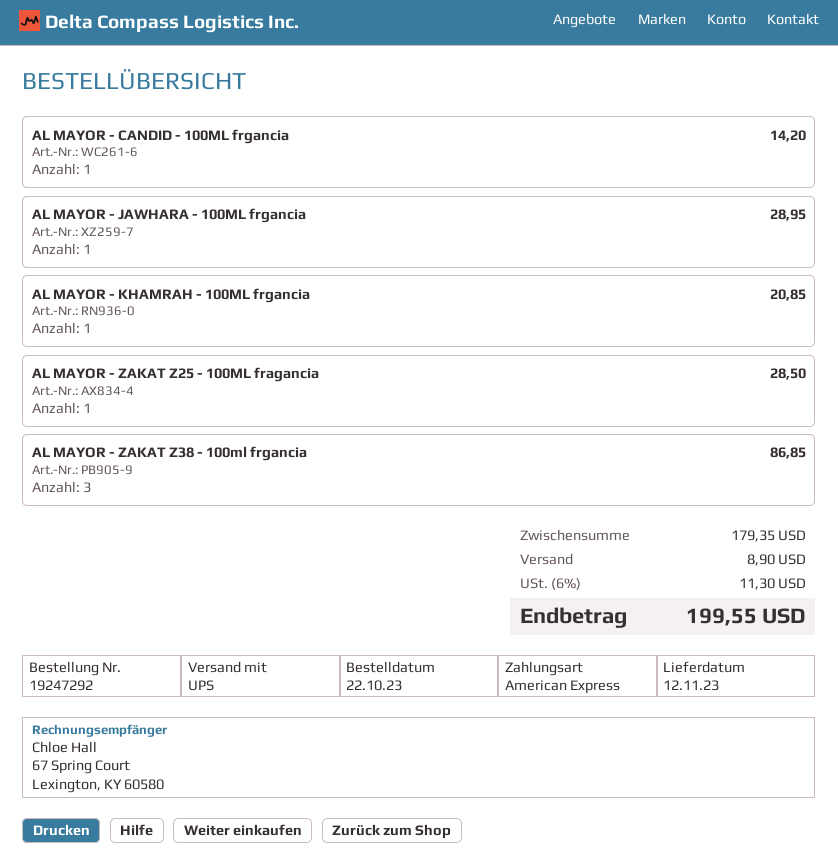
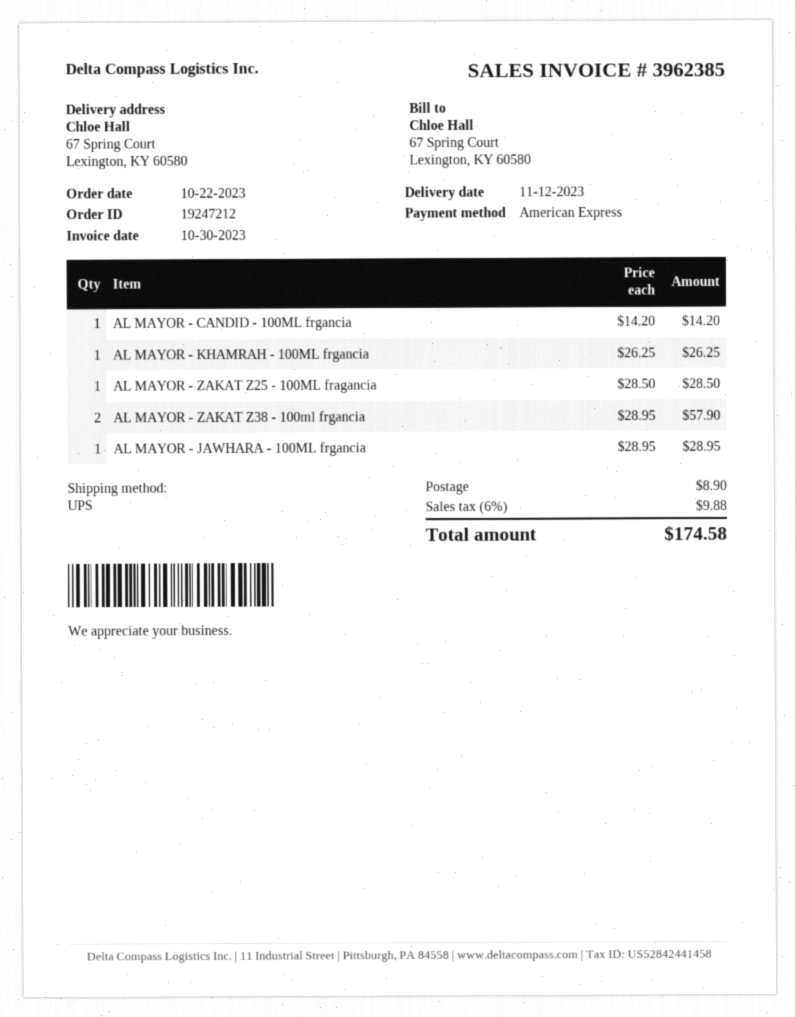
order number: 19247292 -> 19247212
AL MAYOR - KHAMRAH - 100ML frgancia: 1 for 20.85 -> 1 for 26.25
AL MAYOR - ZAKAT Z38 - 100ml frgancia: 3 for 86.85 -> 2 for 57.90
tax: 6% = 11.30 -> 6% = 9.88
total: 199.55 -> 174.58

